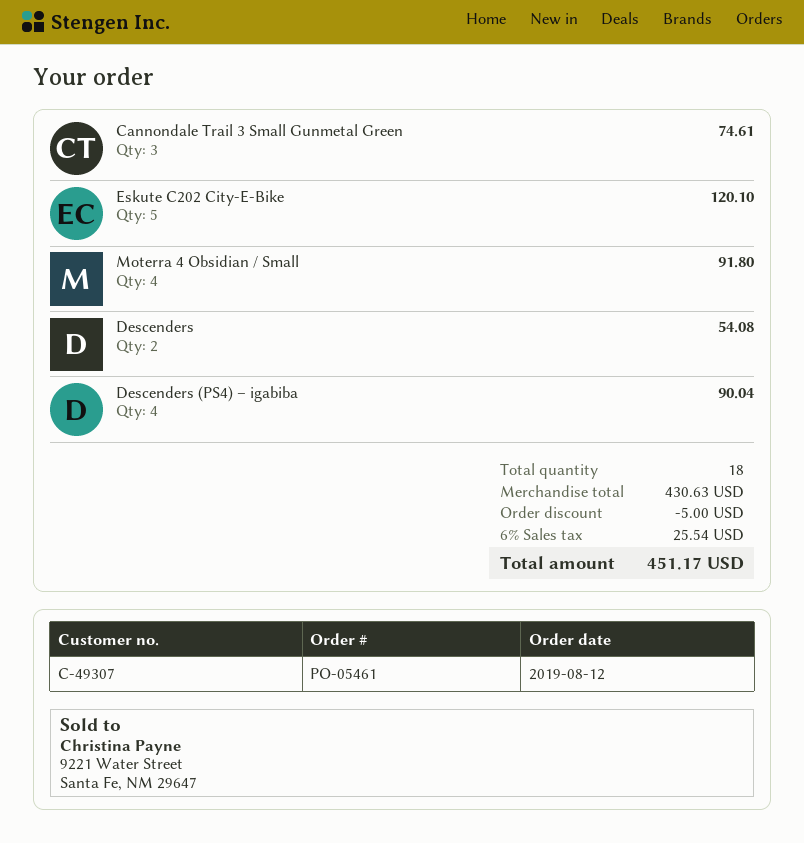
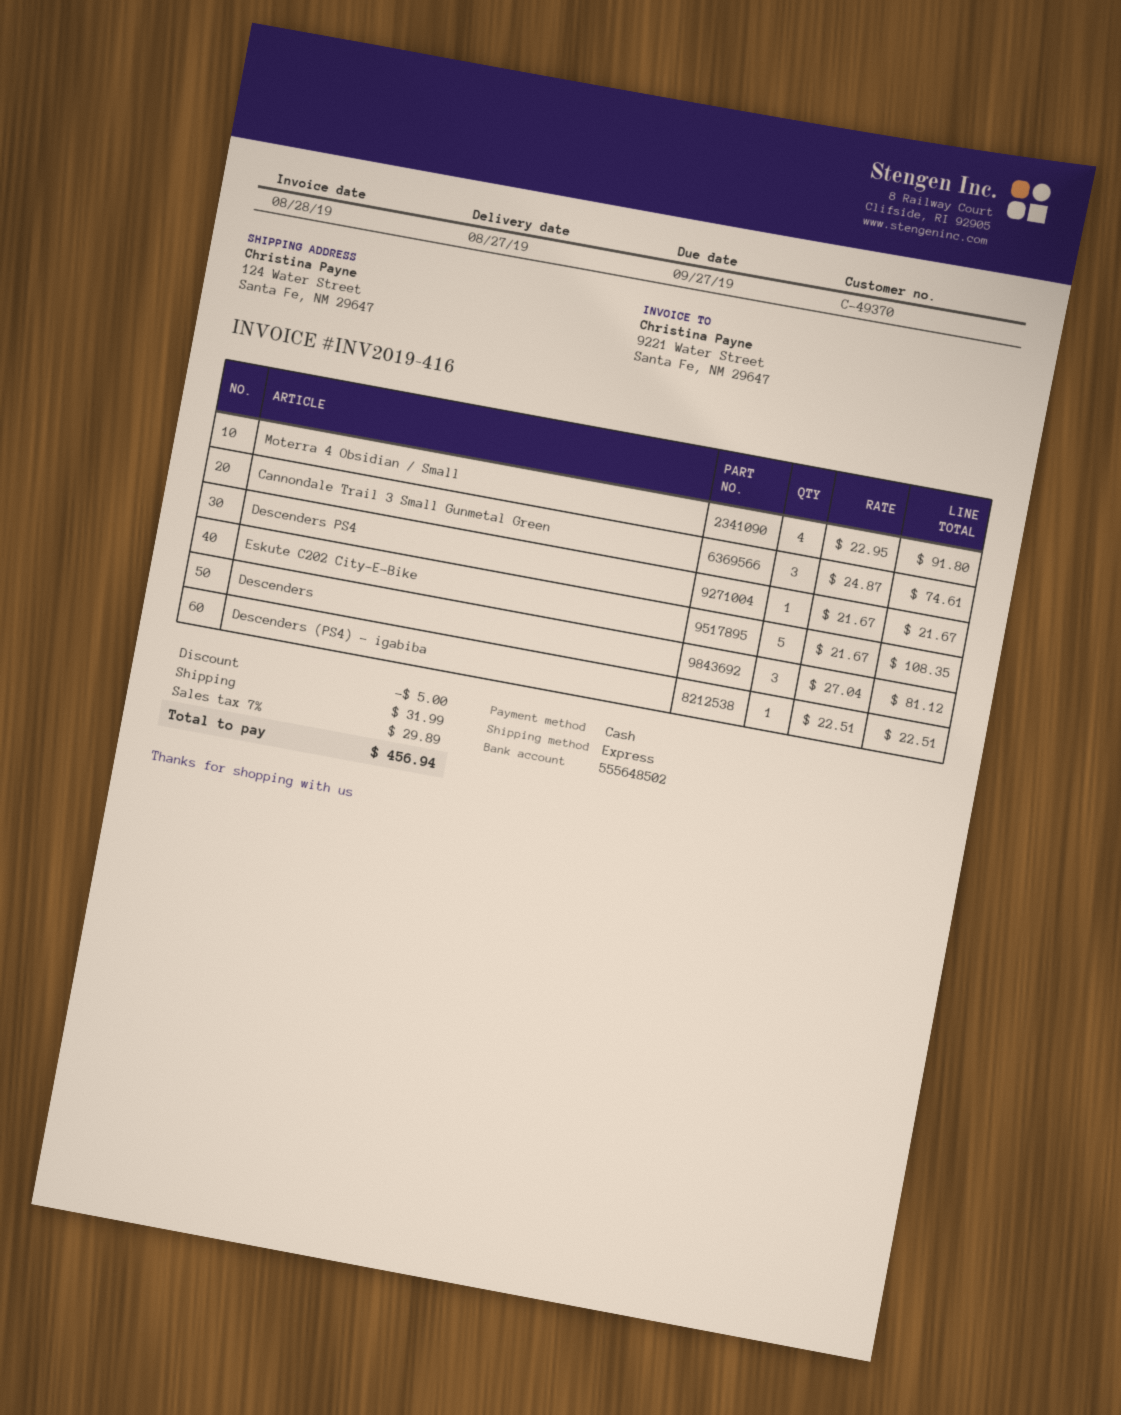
customer number: C-49307 -> C-49370
Eskute C202 City-E-Bike: 5 for 120.10 -> 5 for 108.35
Descenders: 2 for 54.08 -> 3 for 81.12
Descenders (PS4) – igabiba: 4 for 90.04 -> 1 for 22.51
Descenders PS4: none -> 1 for 21.67
shipping: none -> 31.99
tax: 6% = 25.54 -> 7% = 29.89
total: 451.17 -> 456.94

